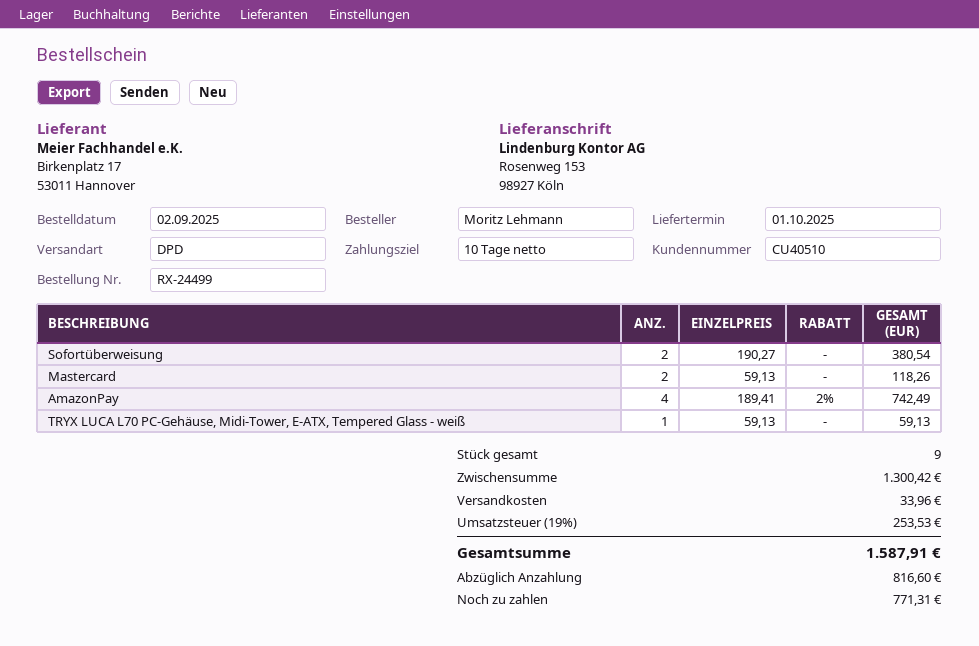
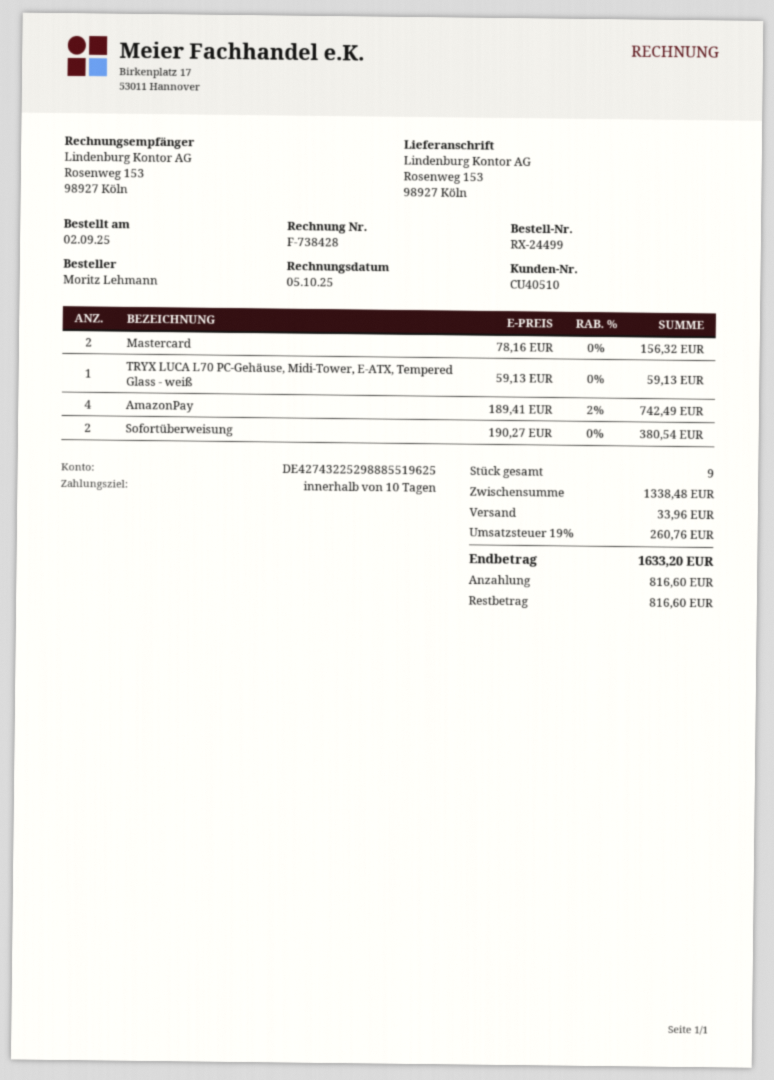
Mastercard: 2 x 59.13 = 118.26 -> 2 x 78.16 = 156.32
subtotal: 1300.42 -> 1338.48
tax: 19% = 253.53 -> 19% = 260.76
total: 1587.91 -> 1633.20
balance: 771.31 -> 816.60

